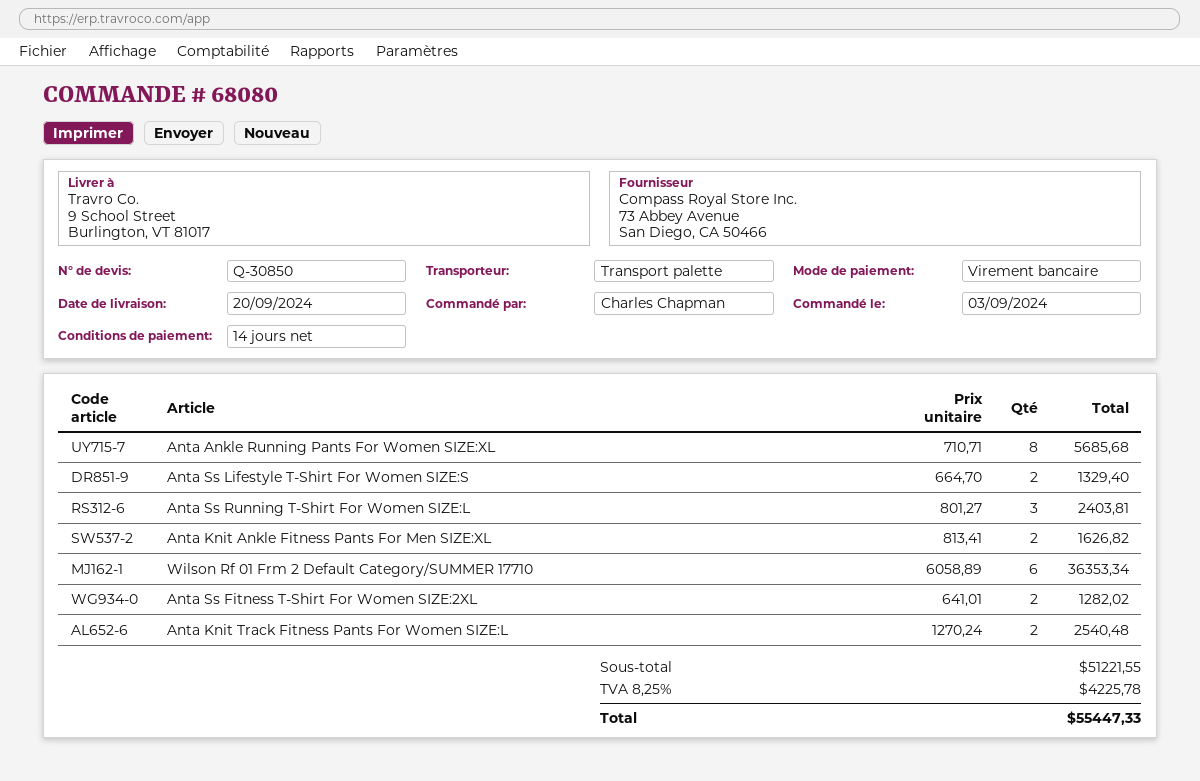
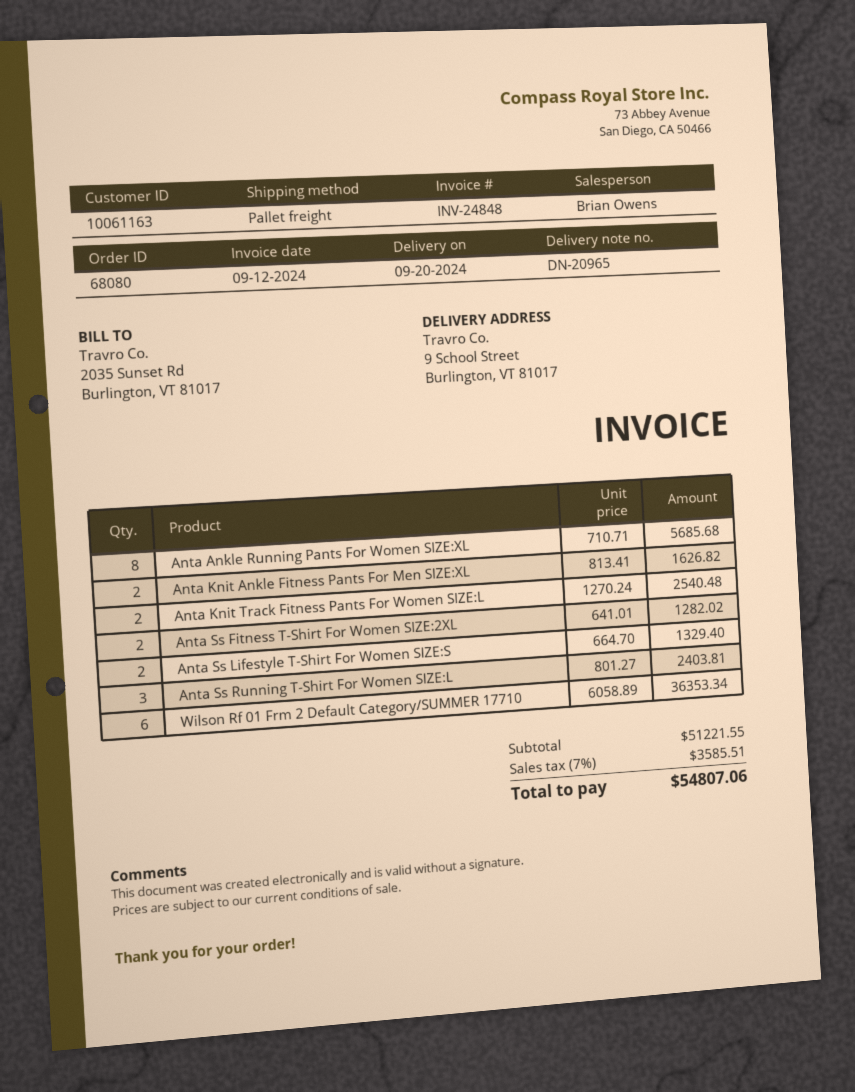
tax: 8.25% = 4225.78 -> 7% = 3585.51
total: 55447.33 -> 54807.06

